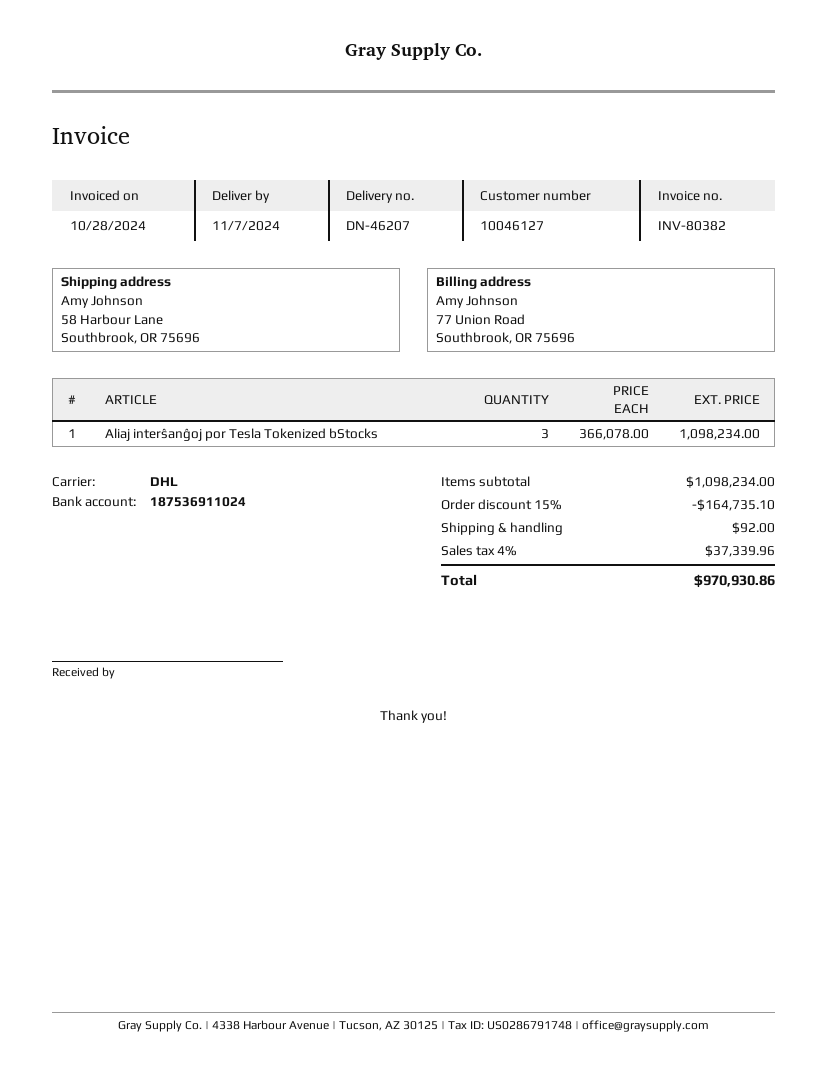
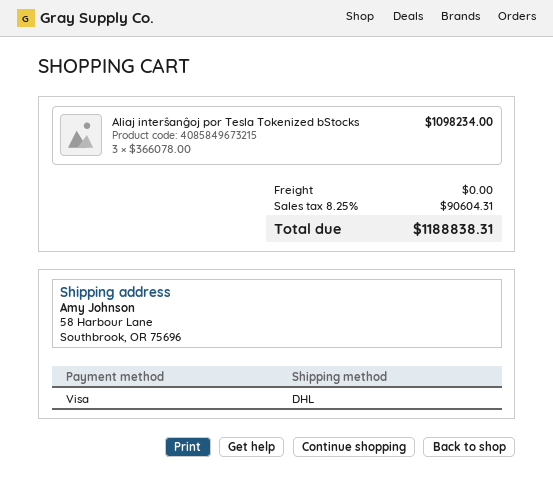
discount: 15% = 164735.10 -> none
shipping: 92.00 -> 0.00
tax: 4% = 37339.96 -> 8.25% = 90604.31
total: 970930.86 -> 1188838.31

